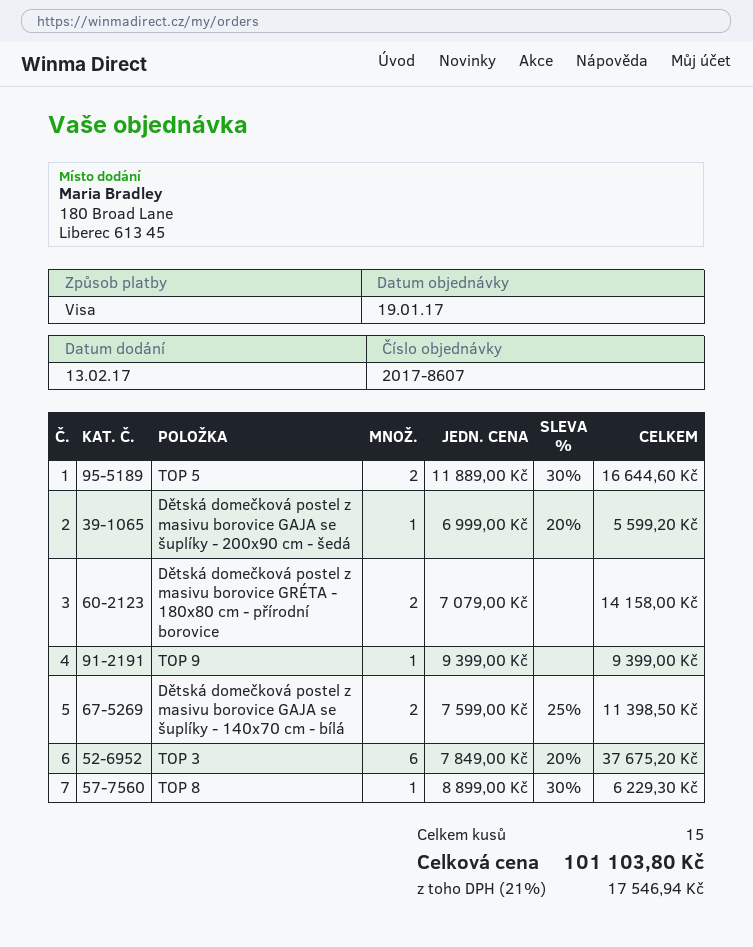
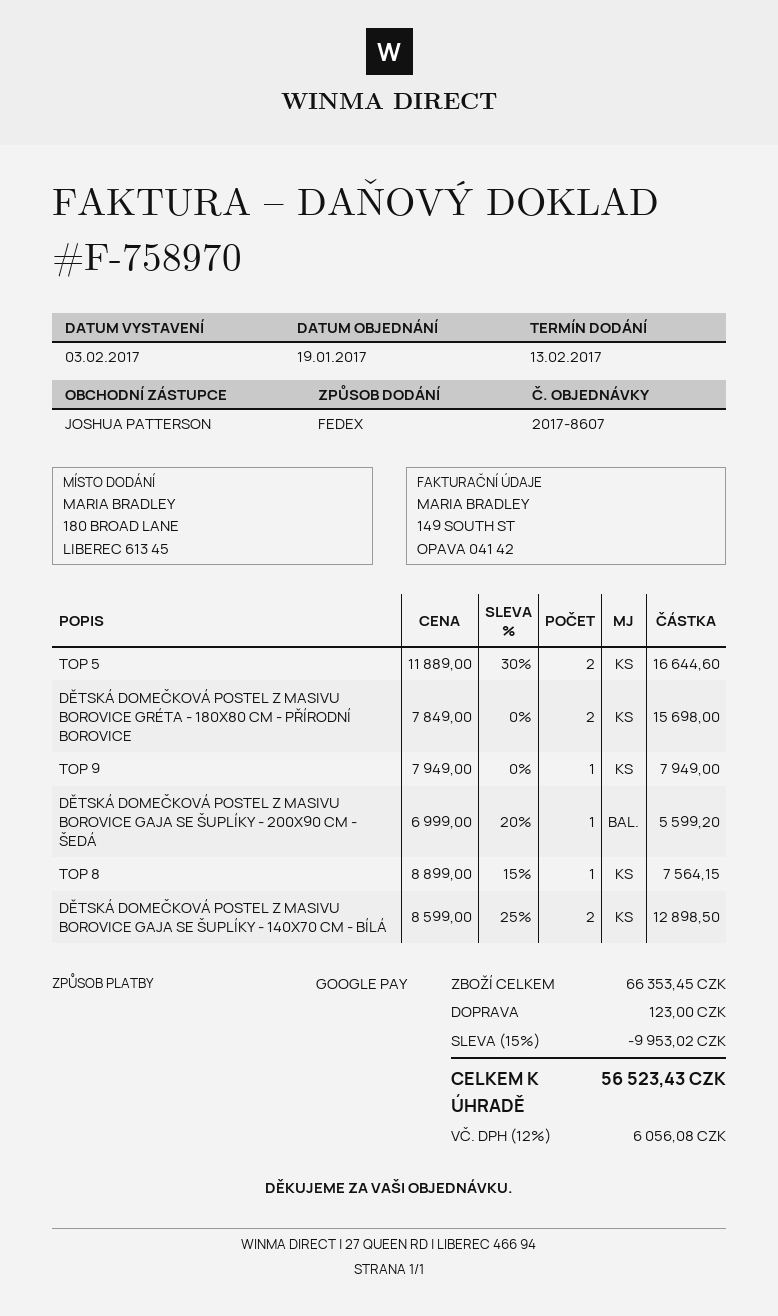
payment method: Visa -> Google Pay
Dětská domečková postel z masivu borovice GRÉTA - 180x80 cm - přírodní borovice: 2 x 7079.00 = 14158.00 -> 2 x 7849.00 = 15698.00
TOP 9: 1 x 9399.00 = 9399.00 -> 1 x 7949.00 = 7949.00
Dětská domečková postel z masivu borovice GAJA se šuplíky - 140x70 cm - bílá: 2 x 7599.00 - 25% = 11398.50 -> 2 x 8599.00 - 25% = 12898.50
TOP 3: 6 x 7849.00 - 20% = 37675.20 -> none
TOP 8: 1 x 8899.00 - 30% = 6229.30 -> 1 x 8899.00 - 15% = 7564.15
discount: none -> 15% = 9953.02
shipping: none -> 123.00
tax: 21% = 17546.94 -> 12% = 6056.08
total: 101103.80 -> 56523.43

